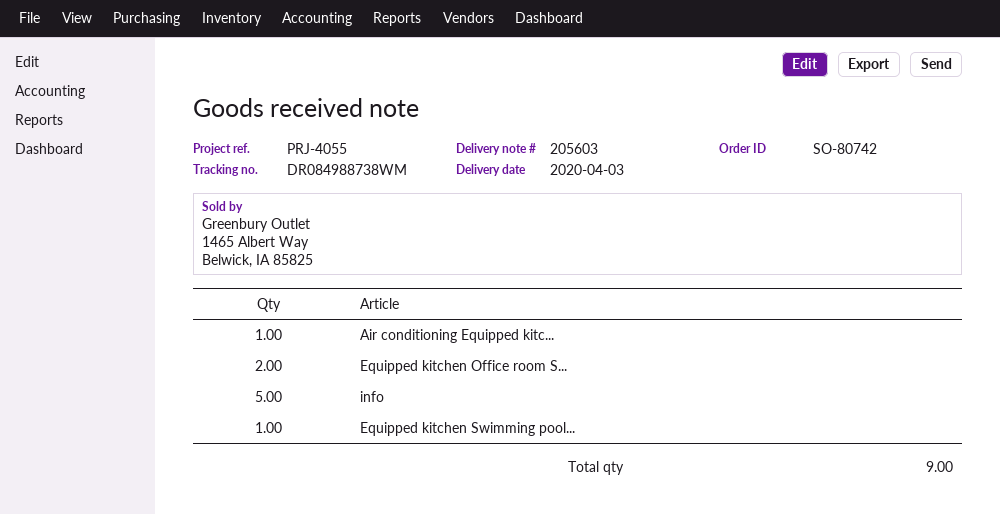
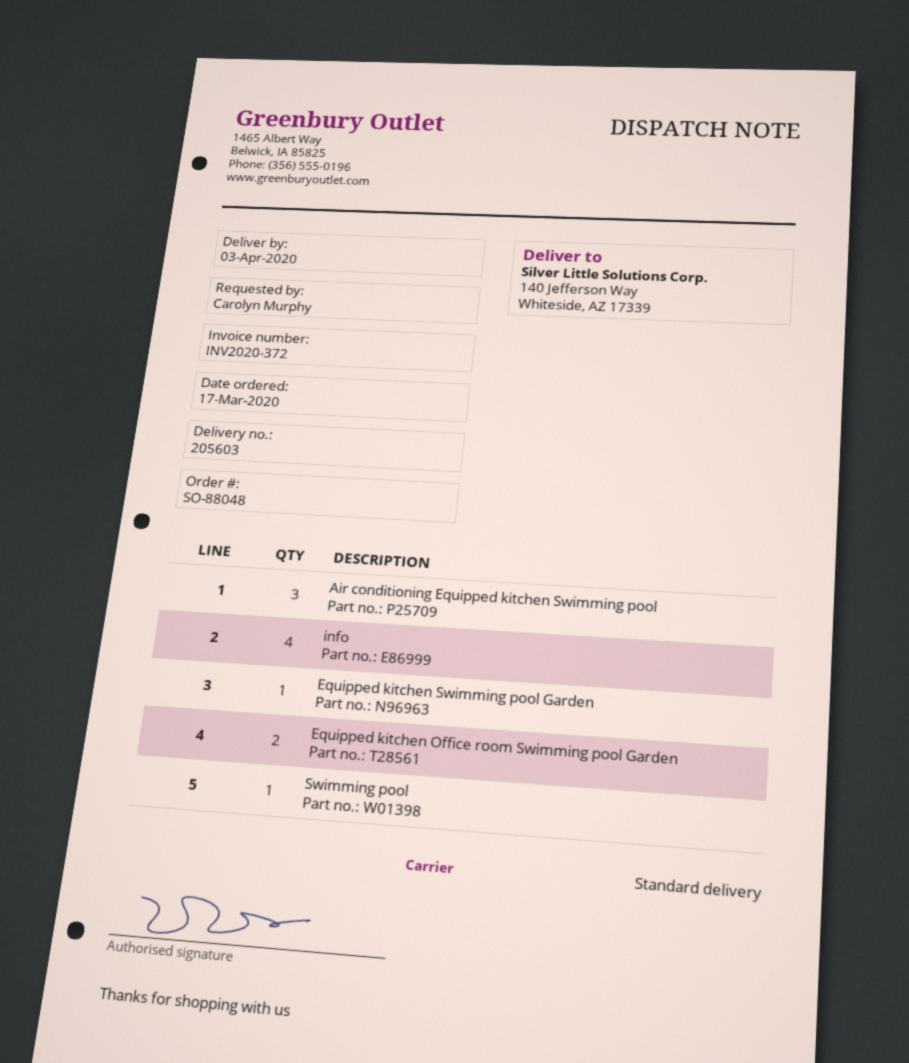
order number: SO-80742 -> SO-88048
Air conditioning Equipped kitc...: 1 -> 3
info: 5 -> 4
Swimming pool: none -> 1

